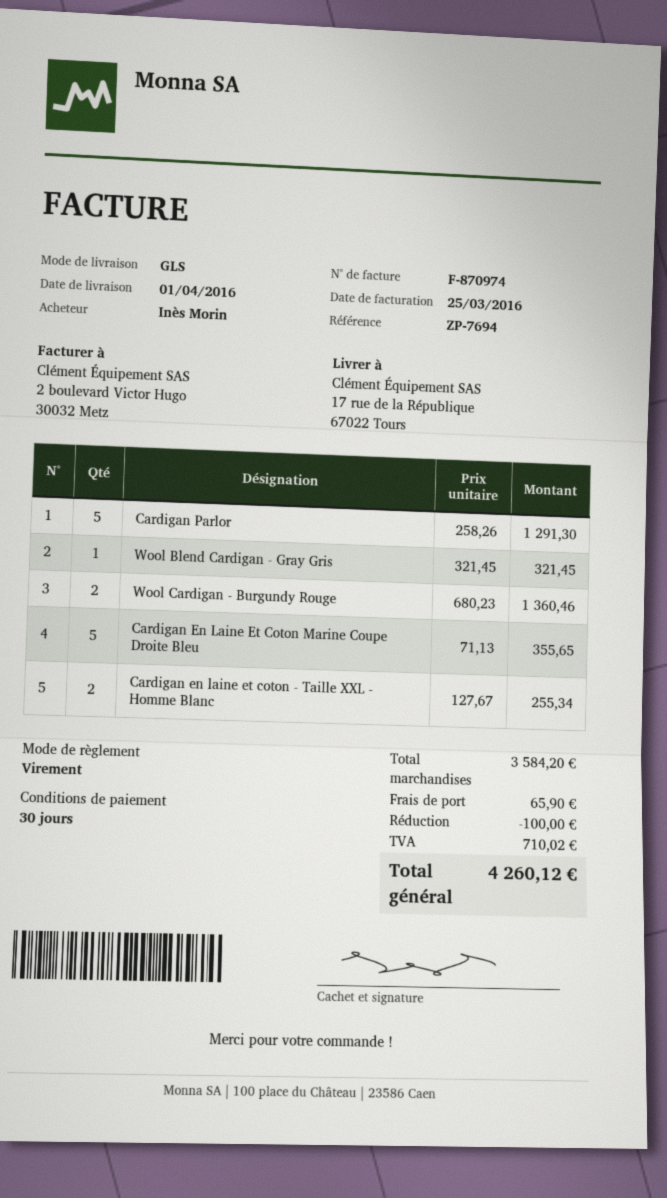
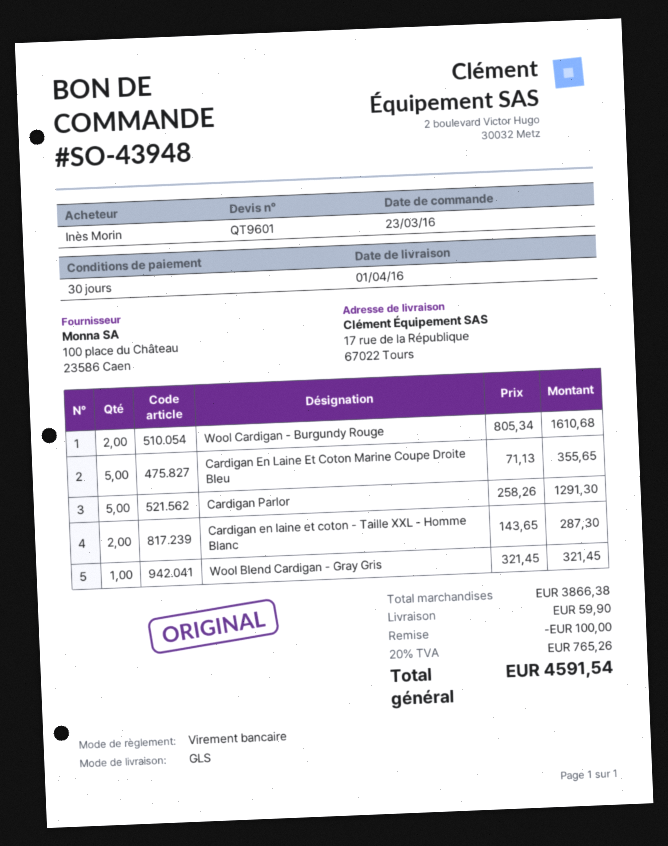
Wool Cardigan - Burgundy Rouge: 2 x 680.23 = 1360.46 -> 2 x 805.34 = 1610.68
Cardigan en laine et coton - Taille XXL - Homme Blanc: 2 x 127.67 = 255.34 -> 2 x 143.65 = 287.30
subtotal: 3584.20 -> 3866.38
shipping: 65.90 -> 59.90
tax: 710.02 -> 765.26
total: 4260.12 -> 4591.54

